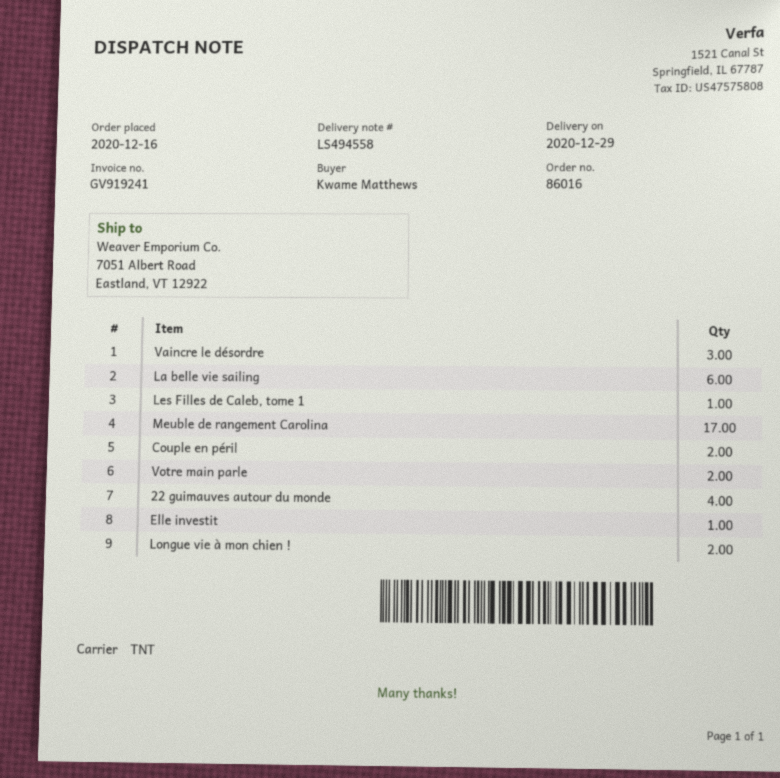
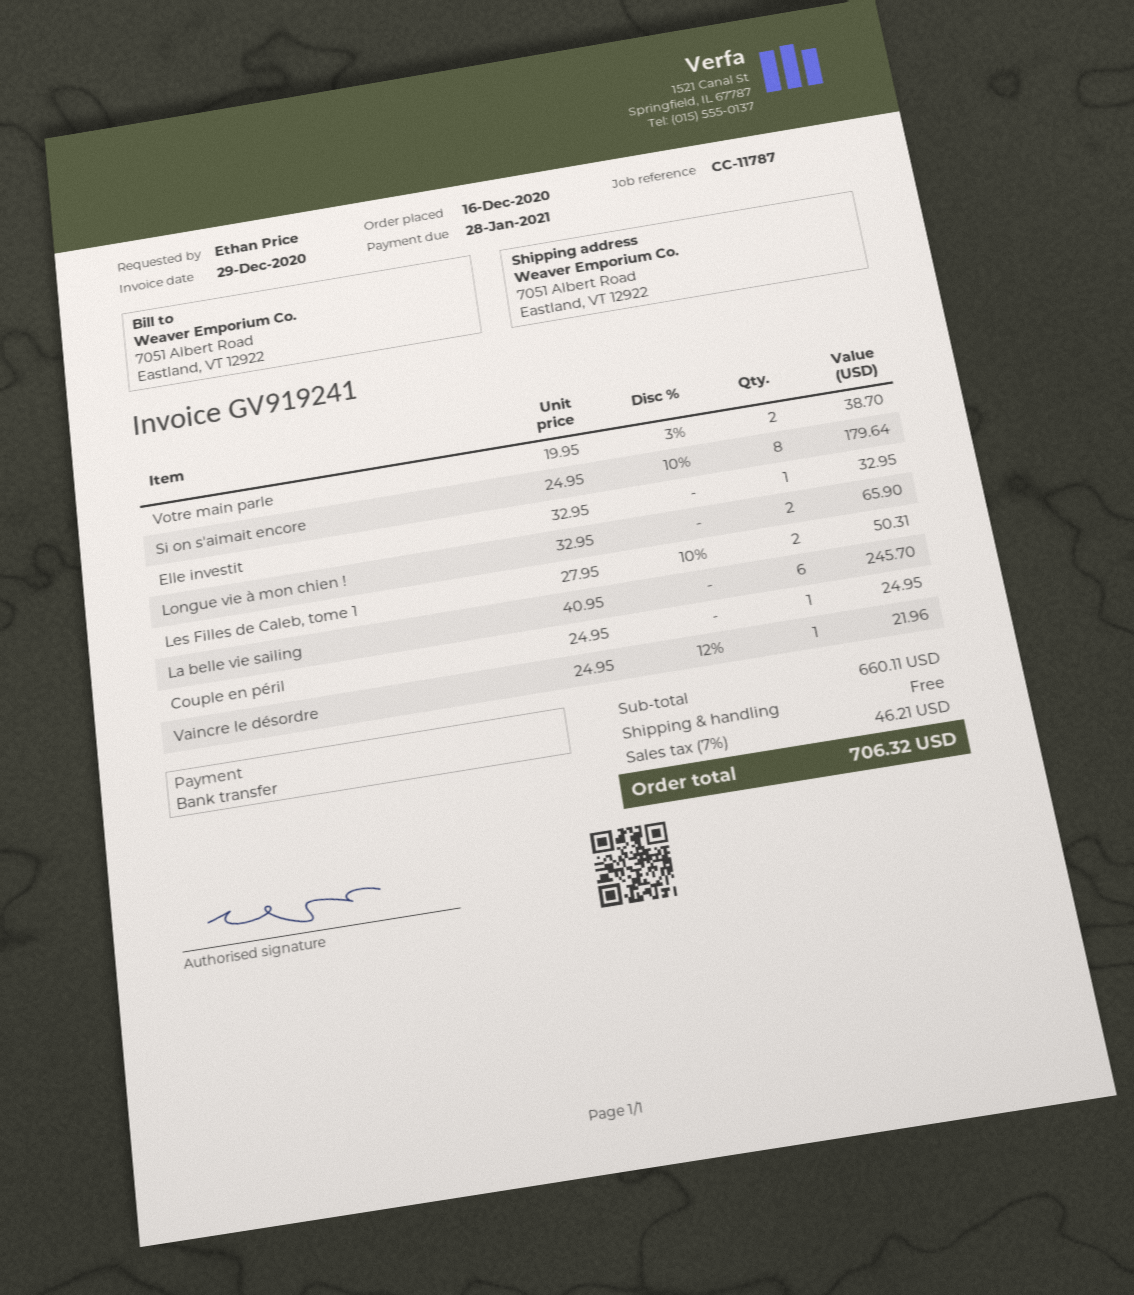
ordered by: Kwame Matthews -> Ethan Price
Vaincre le désordre: 3 -> 1
Les Filles de Caleb, tome 1: 1 -> 2
Meuble de rangement Carolina: 17 -> none
Couple en péril: 2 -> 1
22 guimauves autour du monde: 4 -> none
Si on s'aimait encore: none -> 8

